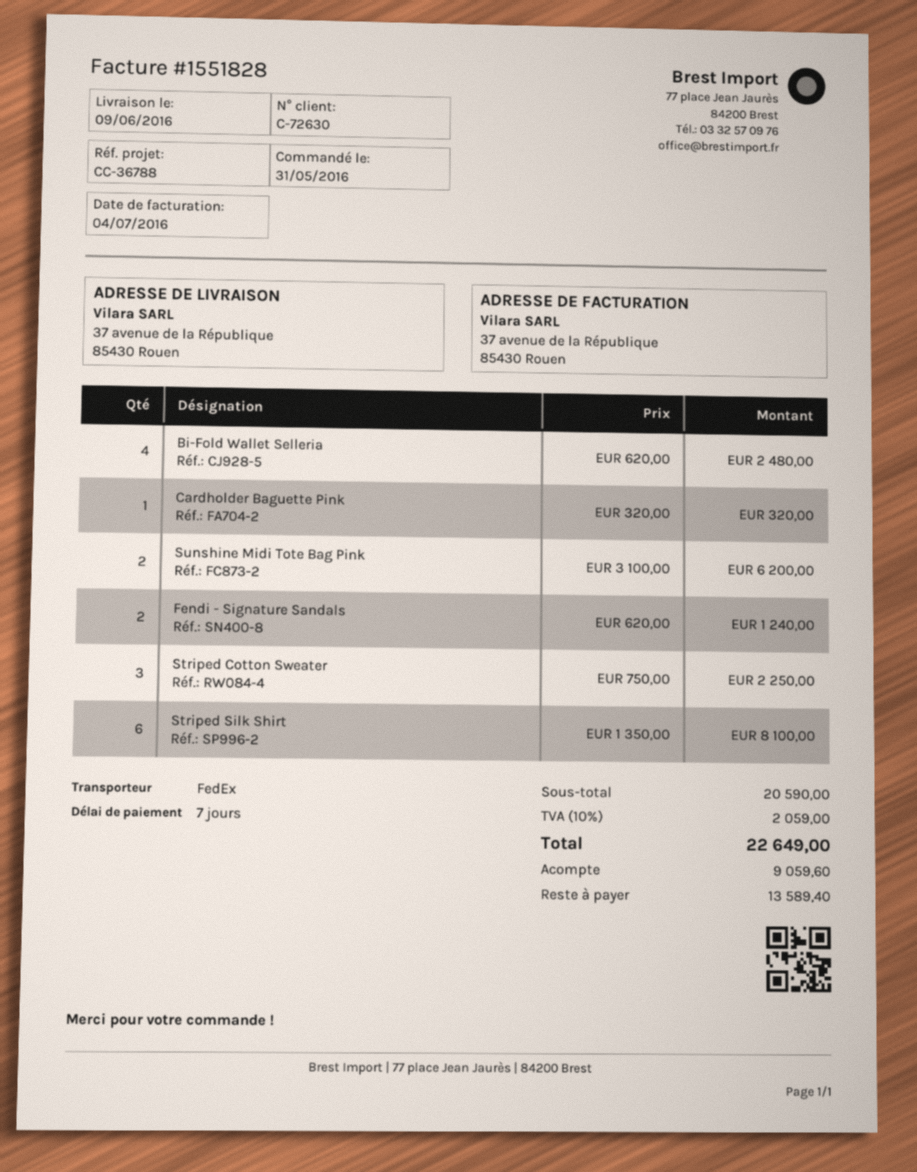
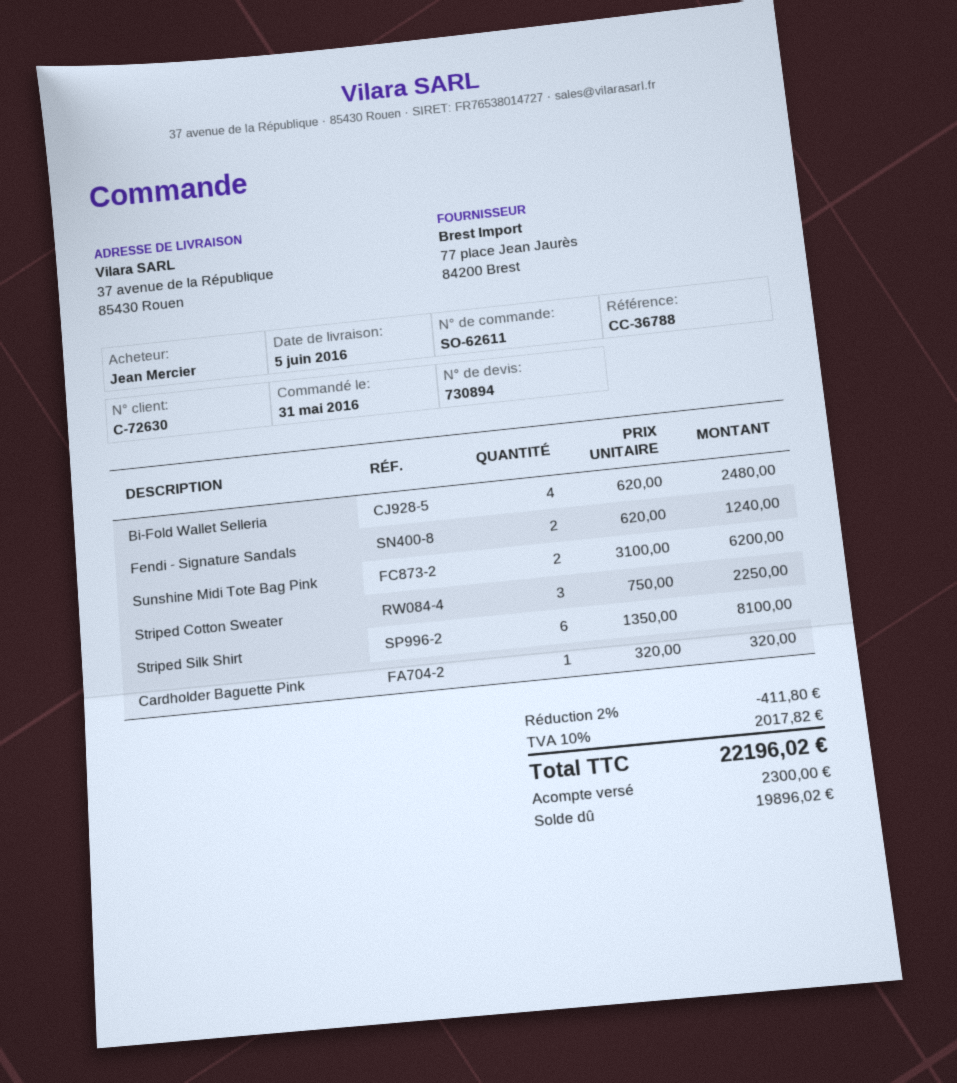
delivery date: 2016-06-09 -> 2016-06-05
discount: none -> 2% = 411.80
tax: 10% = 2059.00 -> 10% = 2017.82
total: 22649.00 -> 22196.02
deposit: 9059.60 -> 2300.00
balance: 13589.40 -> 19896.02

